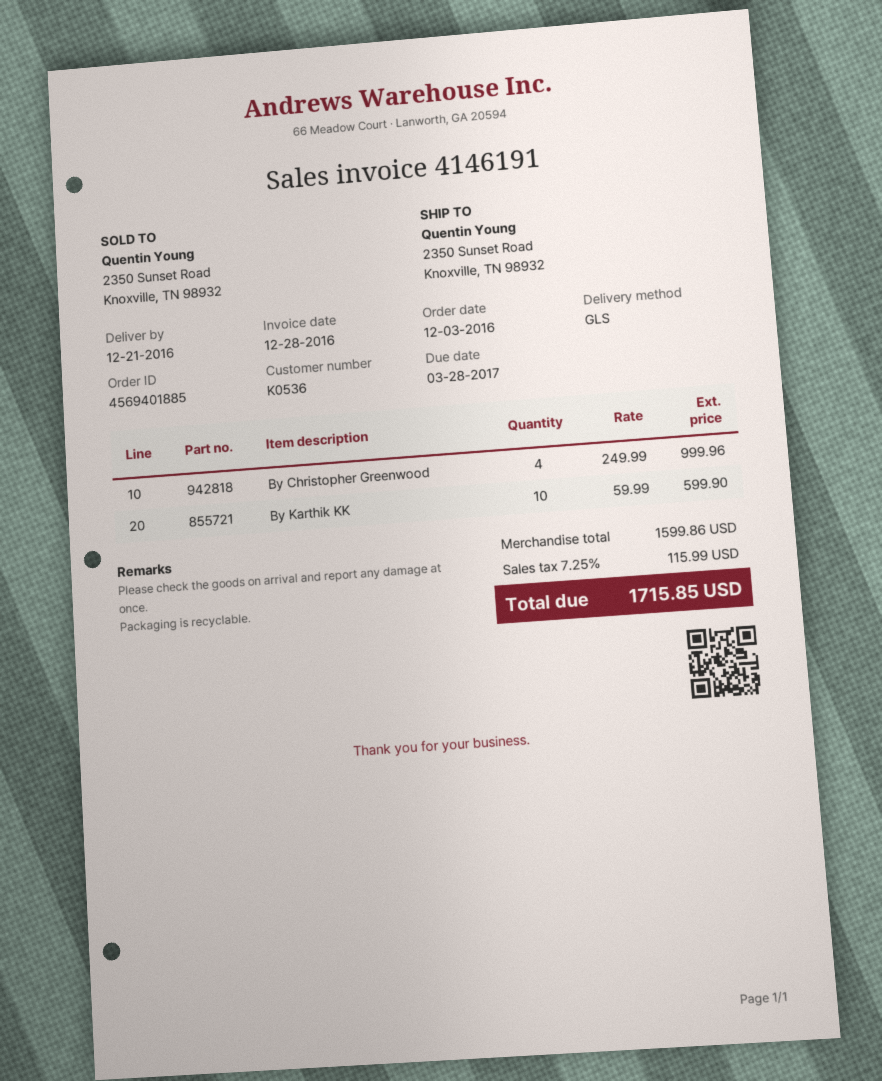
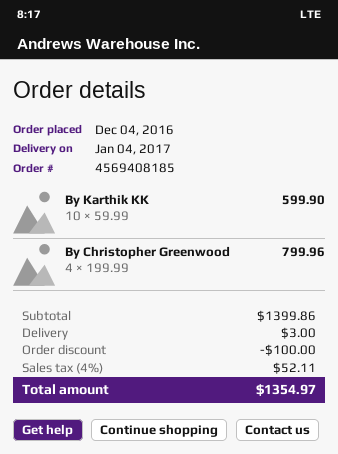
order number: 4569401885 -> 4569408185
order date: 2016-12-03 -> 2016-12-04
delivery date: 2016-12-21 -> 2017-01-04
By Christopher Greenwood: 4 x 249.99 = 999.96 -> 4 x 199.99 = 799.96
subtotal: 1599.86 -> 1399.86
discount: none -> 100.00
shipping: none -> 3.00
tax: 7.25% = 115.99 -> 4% = 52.11
total: 1715.85 -> 1354.97

